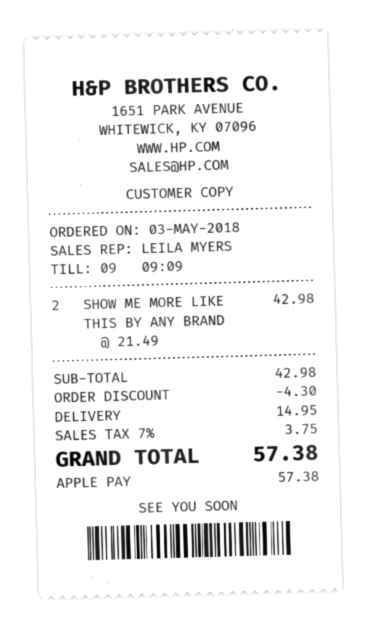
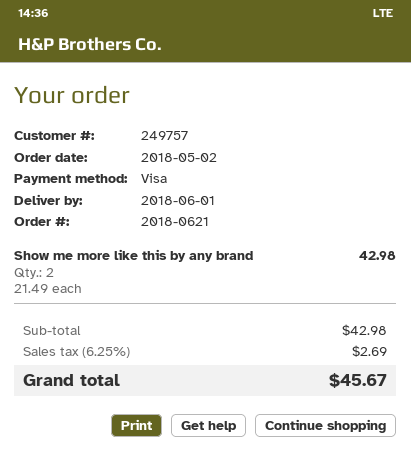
order date: 2018-05-03 -> 2018-05-02
payment method: Apple Pay -> Visa
discount: 4.30 -> none
shipping: 14.95 -> none
tax: 7% = 3.75 -> 6.25% = 2.69
total: 57.38 -> 45.67

